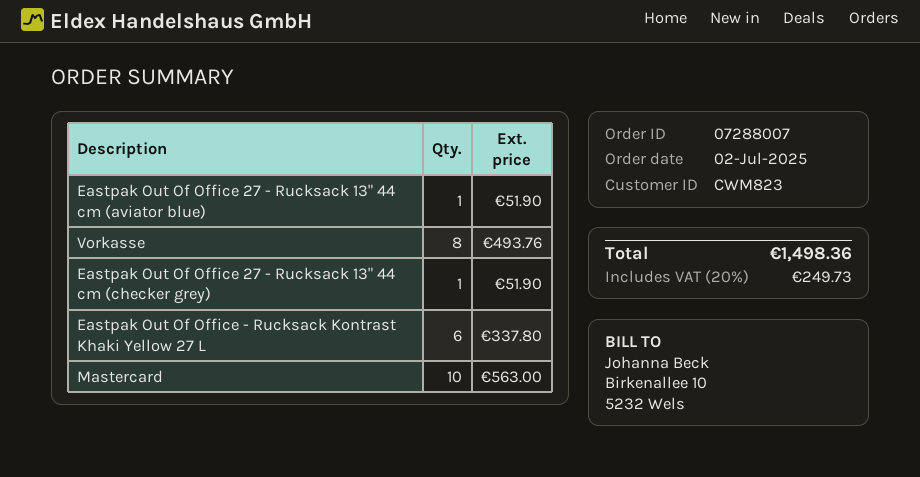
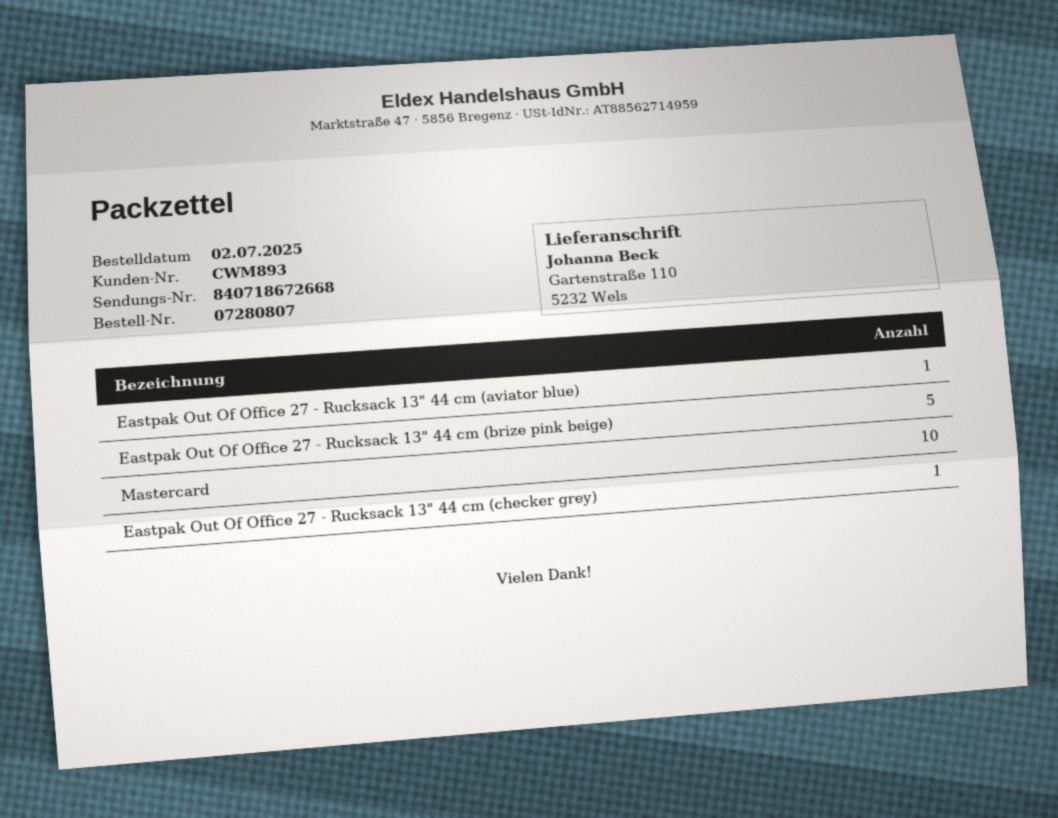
order number: 07288007 -> 07280807
customer number: CWM823 -> CWM893
Vorkasse: 8 -> none
Eastpak Out Of Office - Rucksack Kontrast Khaki Yellow 27 L: 6 -> none
Eastpak Out Of Office 27 - Rucksack 13" 44 cm (brize pink beige): none -> 5

